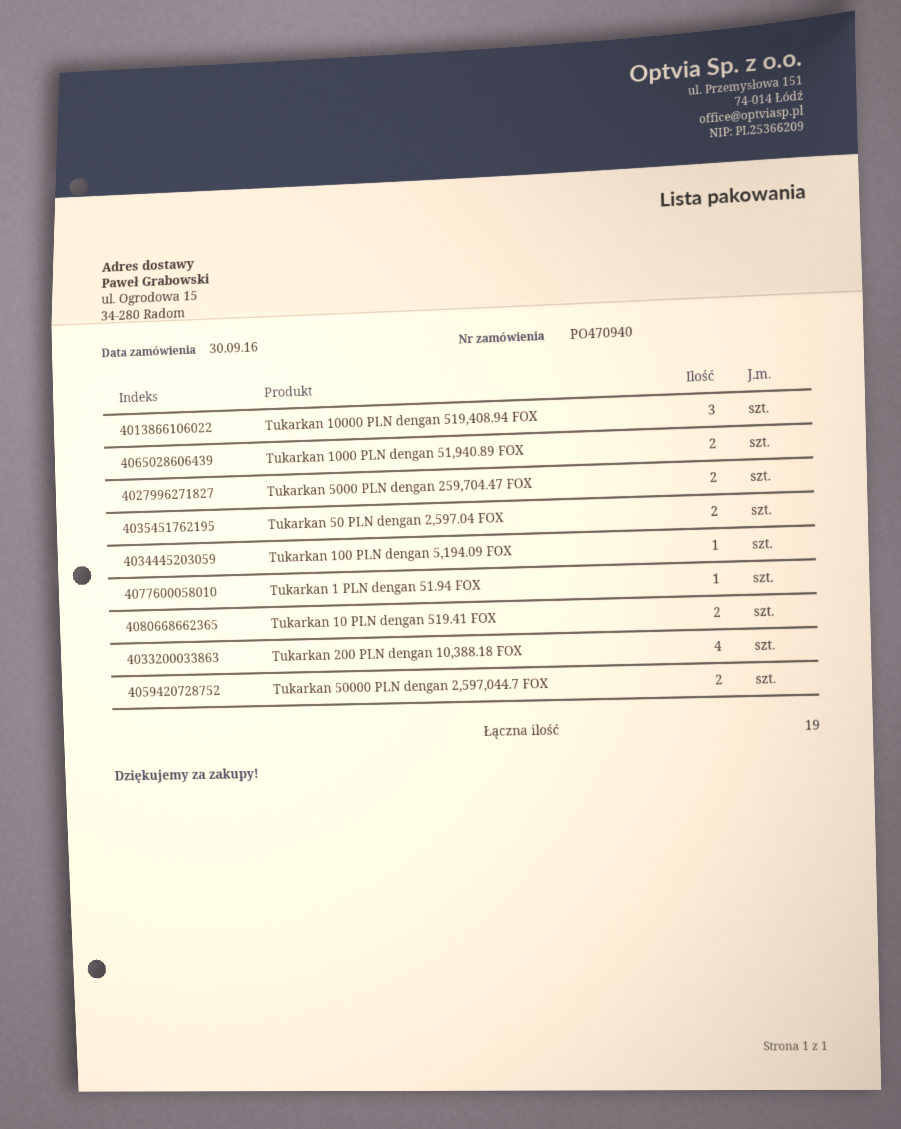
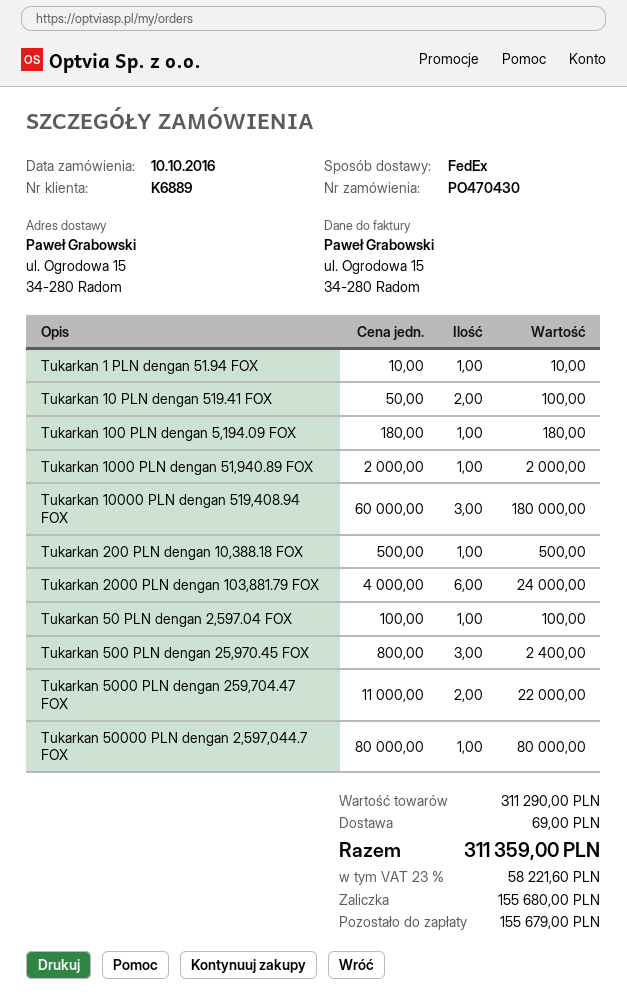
order number: PO470940 -> PO470430
order date: 2016-09-30 -> 2016-10-10
Tukarkan 1000 PLN dengan 51,940.89 FOX: 2 -> 1
Tukarkan 50 PLN dengan 2,597.04 FOX: 2 -> 1
Tukarkan 200 PLN dengan 10,388.18 FOX: 4 -> 1
Tukarkan 50000 PLN dengan 2,597,044.7 FOX: 2 -> 1
Tukarkan 2000 PLN dengan 103,881.79 FOX: none -> 6
Tukarkan 500 PLN dengan 25,970.45 FOX: none -> 3

